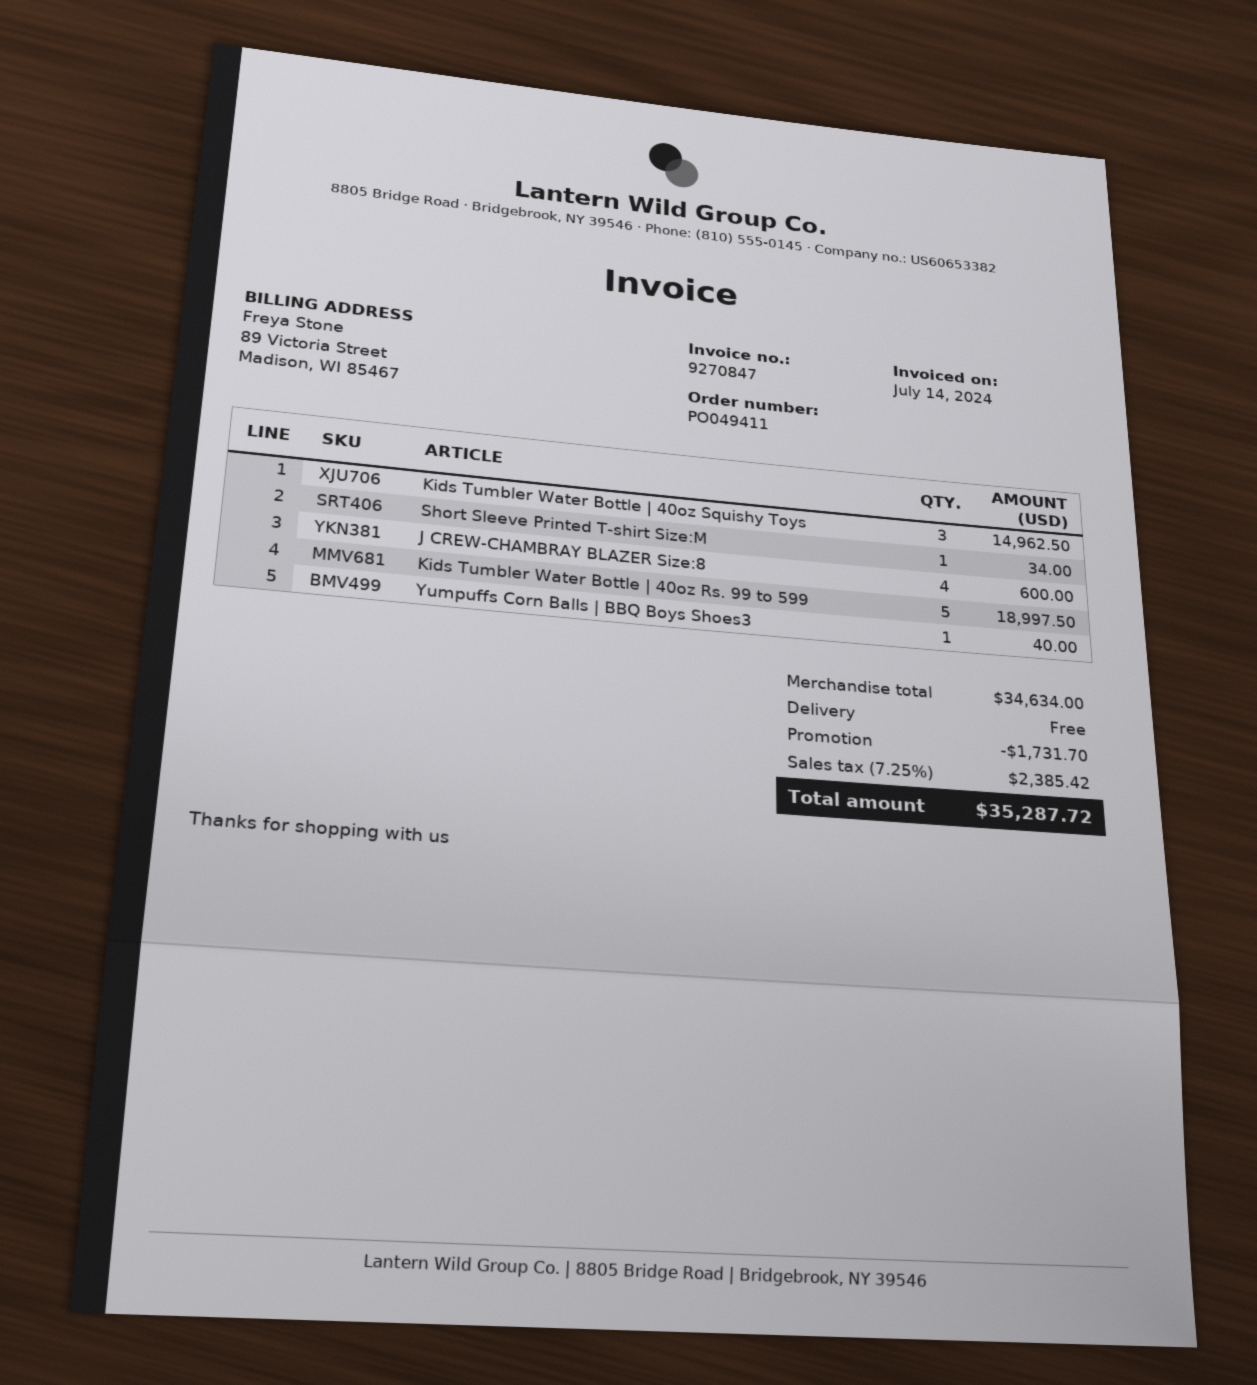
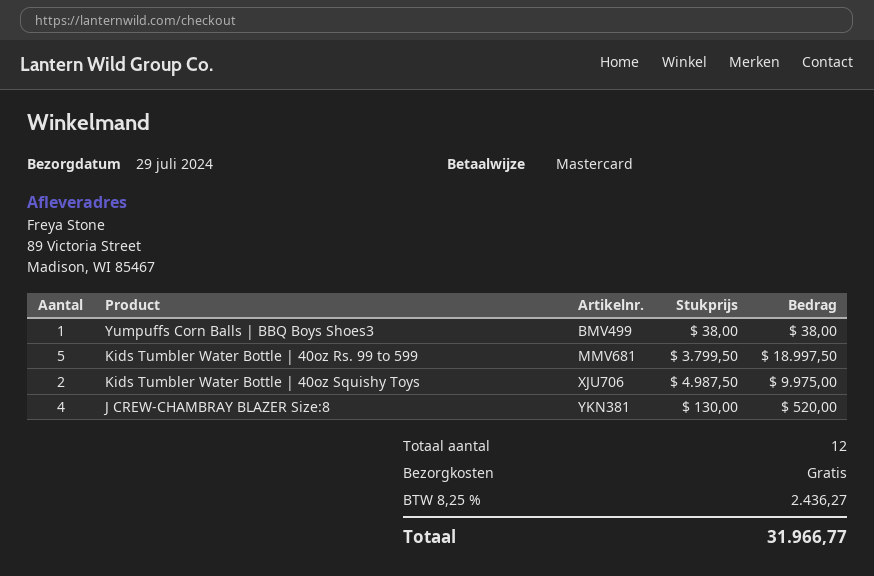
Kids Tumbler Water Bottle | 40oz Squishy Toys: 3 for 14962.50 -> 2 for 9975.00
Short Sleeve Printed T-shirt Size:M: 1 for 34.00 -> none
J CREW-CHAMBRAY BLAZER Size:8: 4 for 600.00 -> 4 for 520.00
Yumpuffs Corn Balls | BBQ Boys Shoes3: 1 for 40.00 -> 1 for 38.00
discount: 1731.70 -> none
tax: 7.25% = 2385.42 -> 8.25% = 2436.27
total: 35287.72 -> 31966.77

